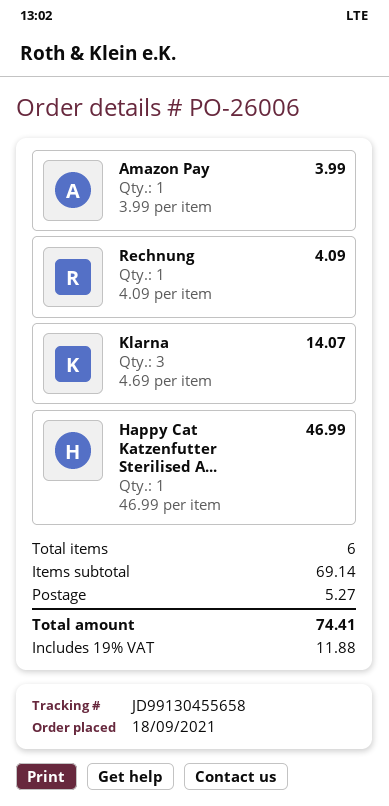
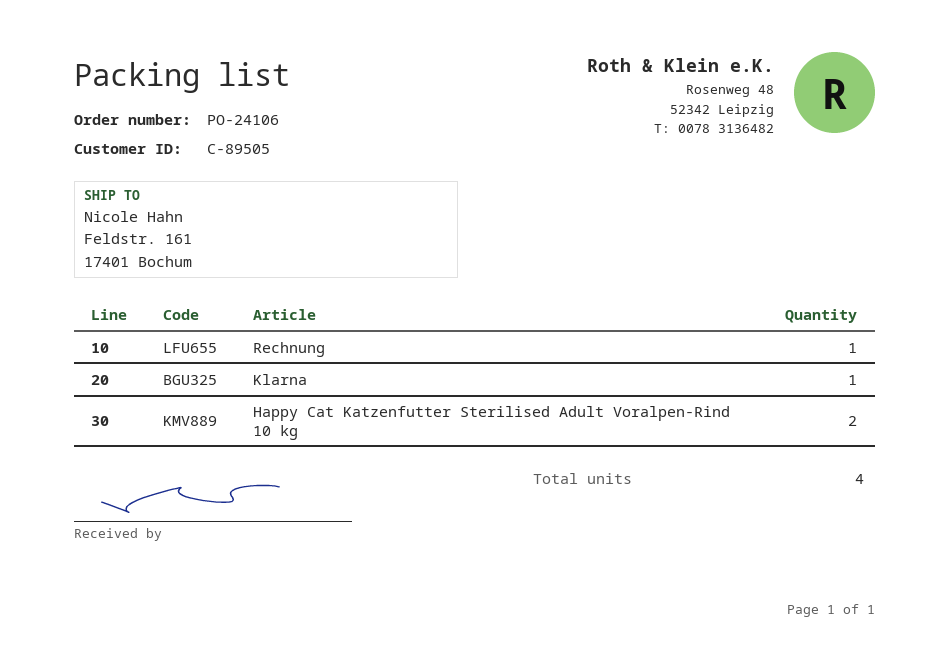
order number: PO-26006 -> PO-24106
Amazon Pay: 1 -> none
Klarna: 3 -> 1
Happy Cat Katzenfutter Sterilised A...: 1 -> 2
total quantity: 6 -> 4

